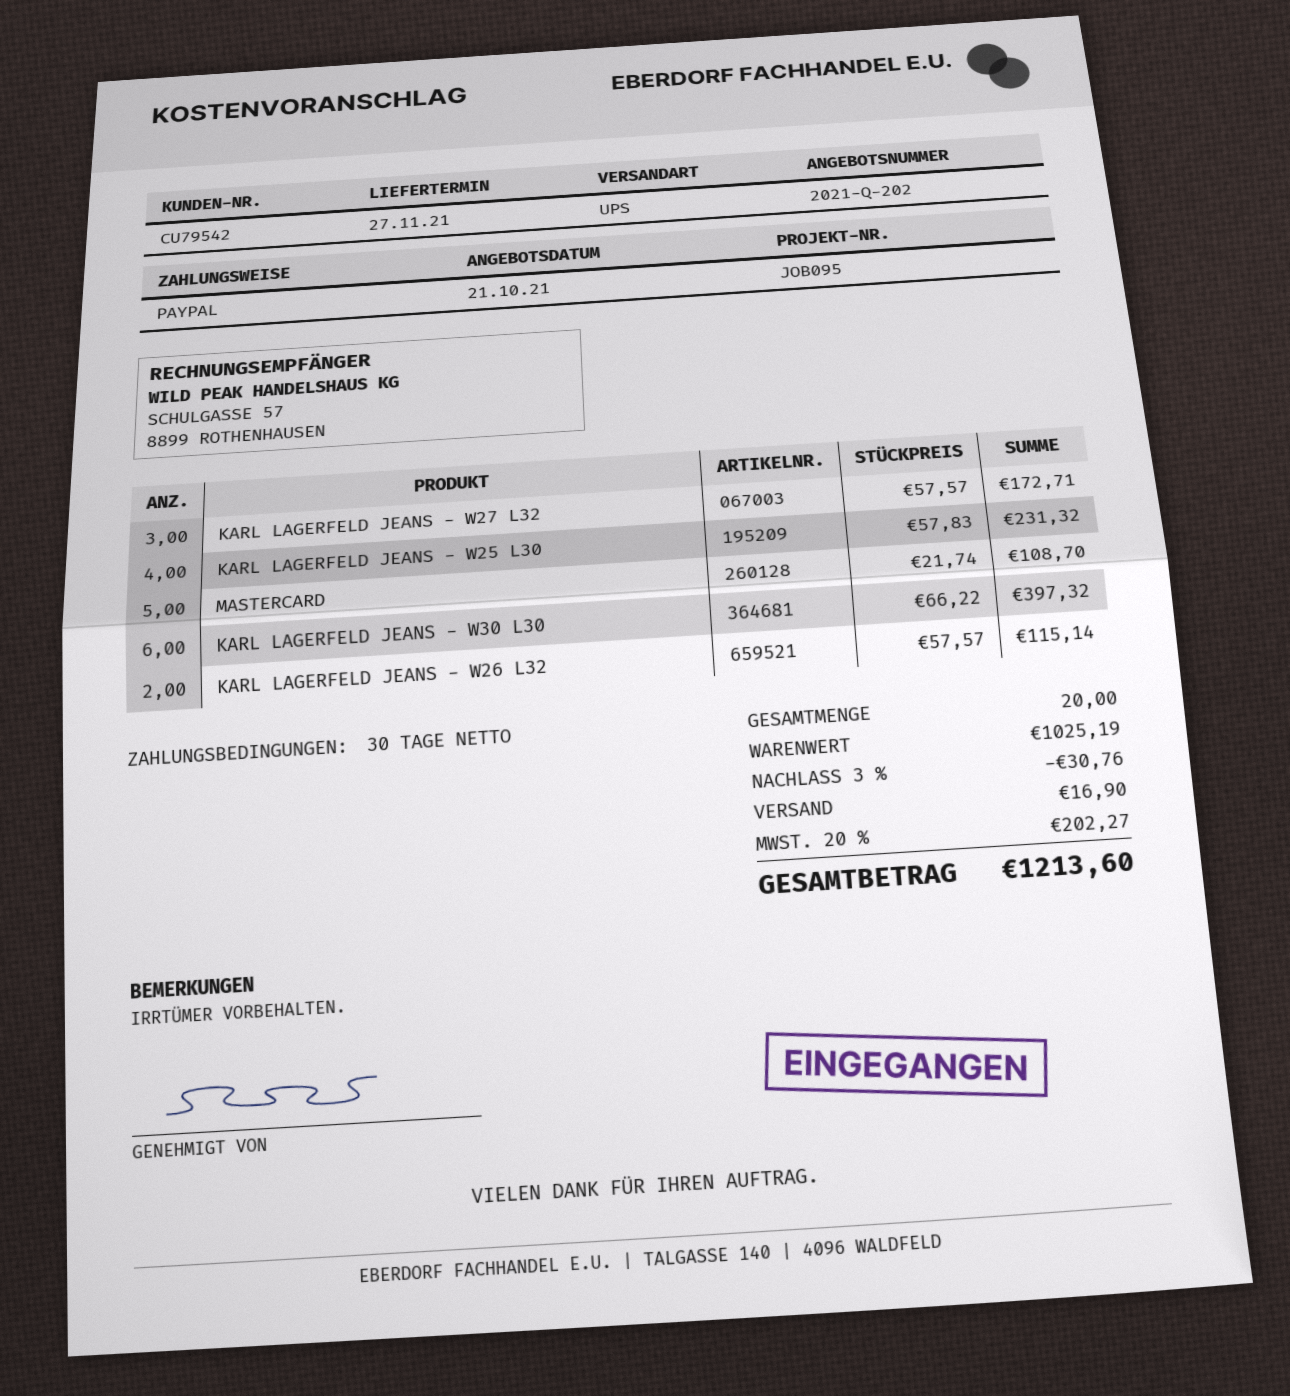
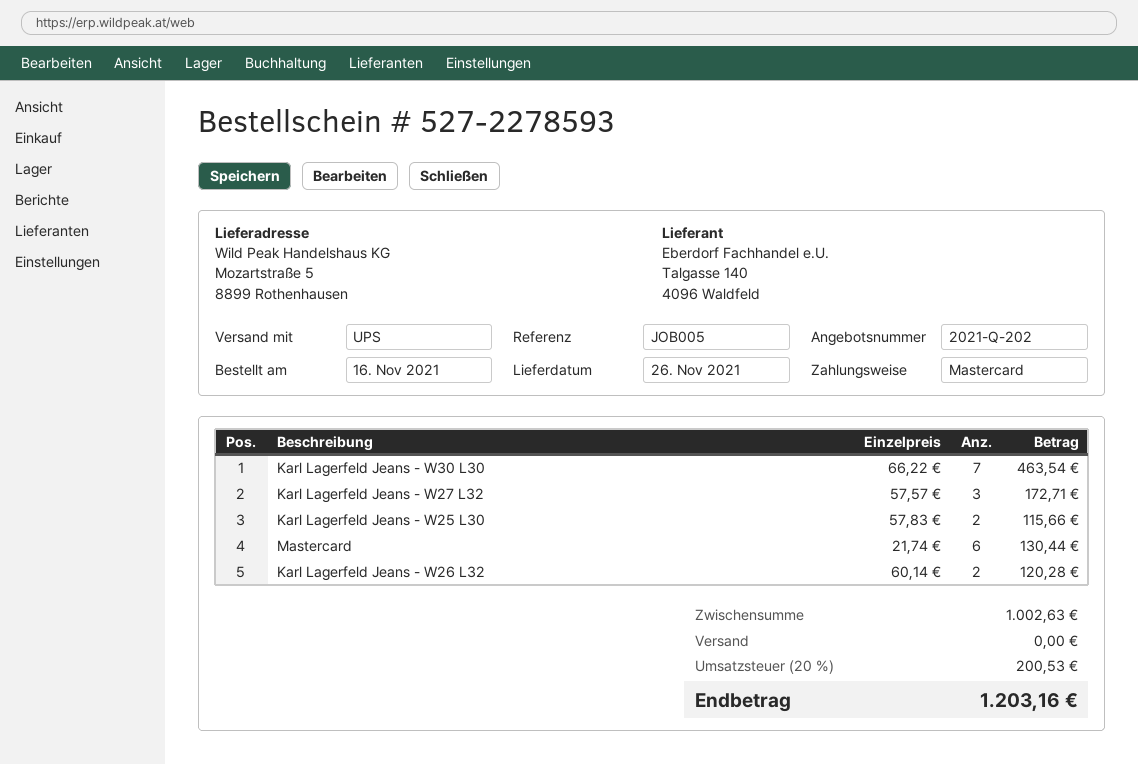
delivery date: 2021-11-27 -> 2021-11-26
reference: JOB095 -> JOB005
payment method: PayPal -> Mastercard
KARL LAGERFELD JEANS - W25 L30: 4 x 57.83 = 231.32 -> 2 x 57.83 = 115.66
MASTERCARD: 5 x 21.74 = 108.70 -> 6 x 21.74 = 130.44
KARL LAGERFELD JEANS - W30 L30: 6 x 66.22 = 397.32 -> 7 x 66.22 = 463.54
KARL LAGERFELD JEANS - W26 L32: 2 x 57.57 = 115.14 -> 2 x 60.14 = 120.28
subtotal: 1025.19 -> 1002.63
discount: 3% = 30.76 -> none
shipping: 16.90 -> 0.00
tax: 20% = 202.27 -> 20% = 200.53
total: 1213.60 -> 1203.16

